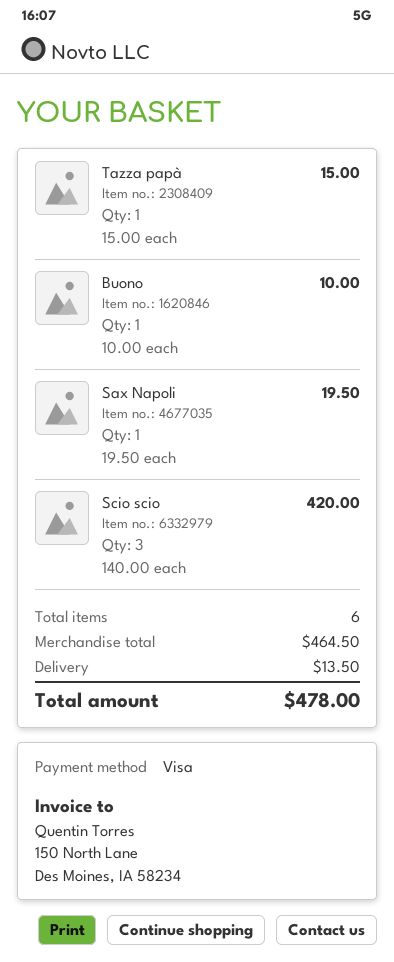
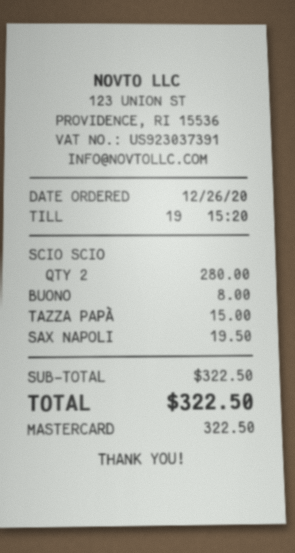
payment method: Visa -> Mastercard
Buono: 1 for 10.00 -> 1 for 8.00
Scio scio: 3 for 420.00 -> 2 for 280.00
subtotal: 464.50 -> 322.50
shipping: 13.50 -> none
total: 478.00 -> 322.50

